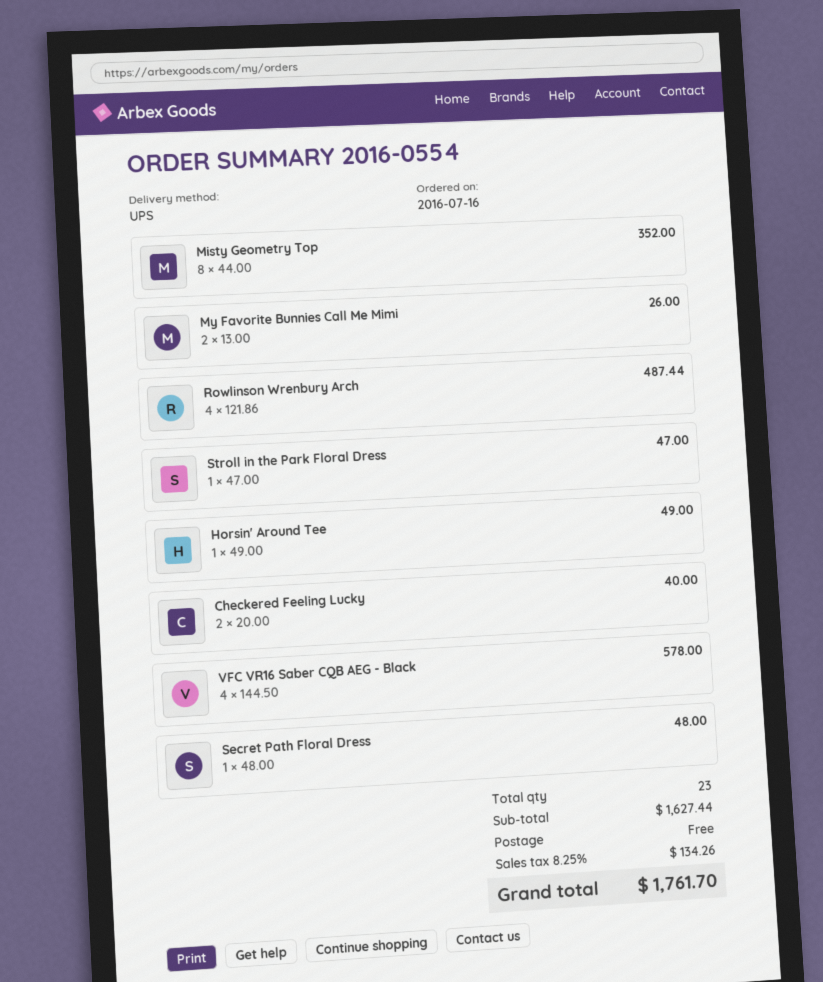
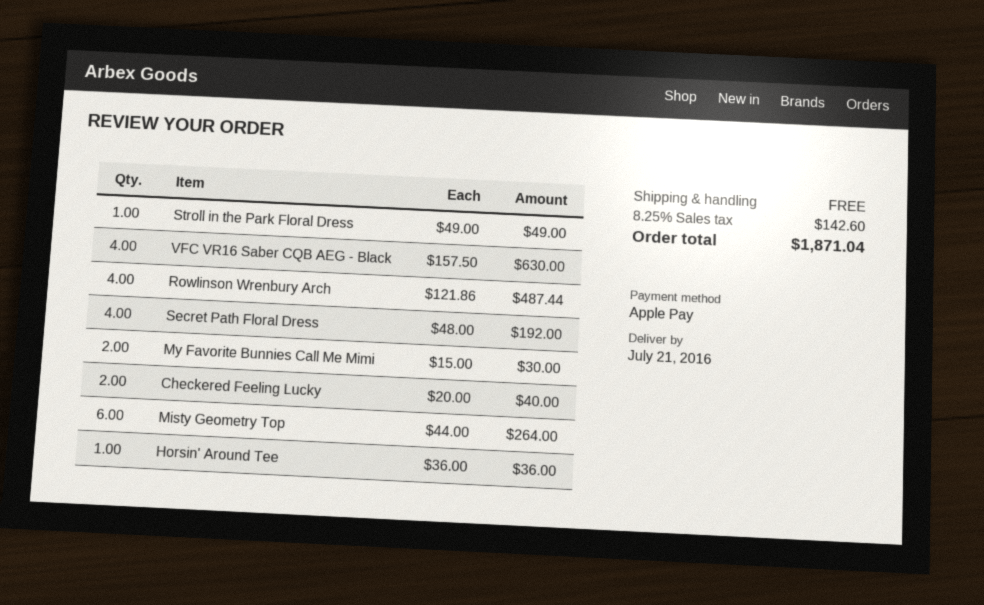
Misty Geometry Top: 8 x 44.00 = 352.00 -> 6 x 44.00 = 264.00
My Favorite Bunnies Call Me Mimi: 2 x 13.00 = 26.00 -> 2 x 15.00 = 30.00
Stroll in the Park Floral Dress: 1 x 47.00 = 47.00 -> 1 x 49.00 = 49.00
Horsin' Around Tee: 1 x 49.00 = 49.00 -> 1 x 36.00 = 36.00
VFC VR16 Saber CQB AEG - Black: 4 x 144.50 = 578.00 -> 4 x 157.50 = 630.00
Secret Path Floral Dress: 1 x 48.00 = 48.00 -> 4 x 48.00 = 192.00
tax: 8.25% = 134.26 -> 8.25% = 142.60
total: 1761.70 -> 1871.04

